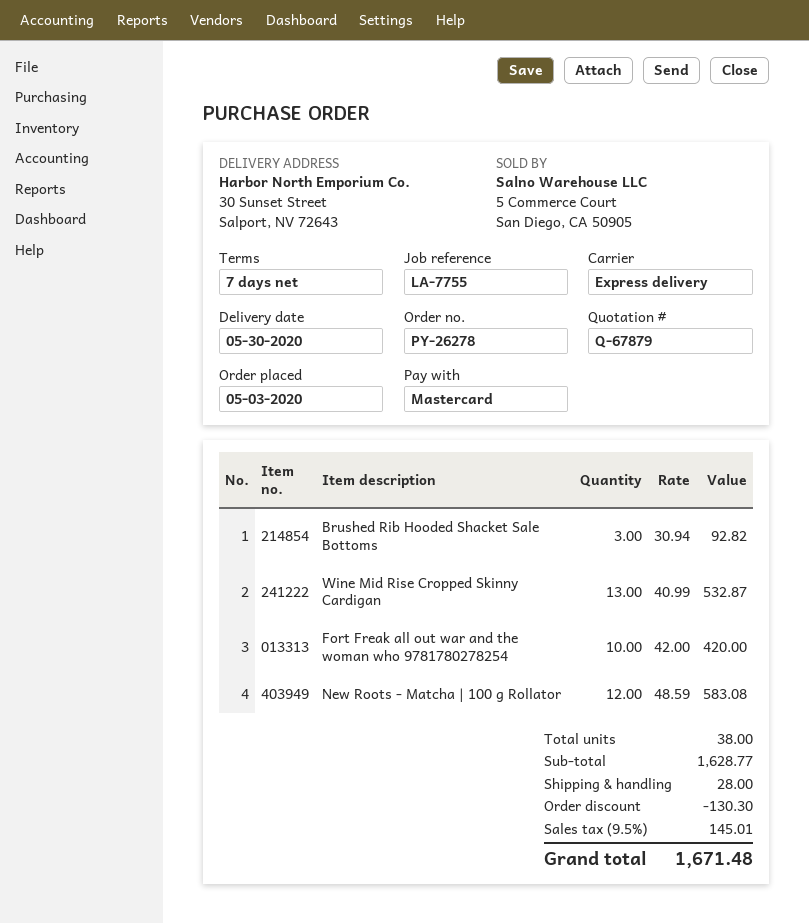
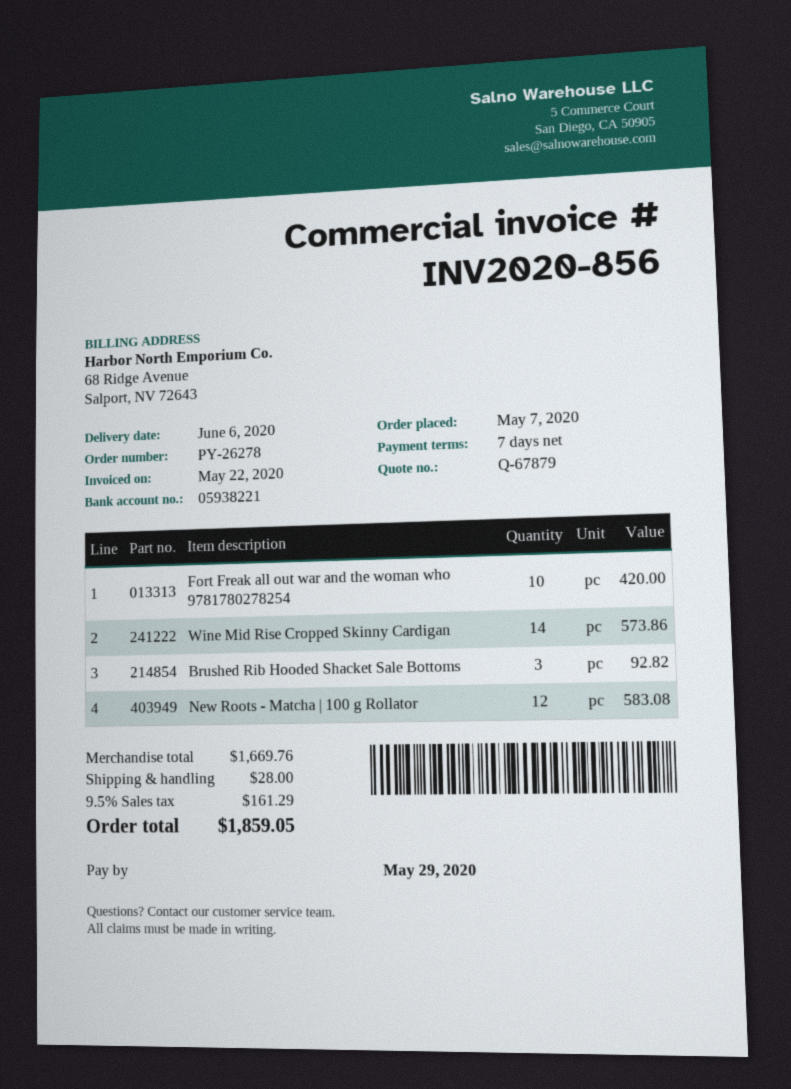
order date: 2020-05-03 -> 2020-05-07
delivery date: 2020-05-30 -> 2020-06-06
Wine Mid Rise Cropped Skinny Cardigan: 13 for 532.87 -> 14 for 573.86
subtotal: 1628.77 -> 1669.76
discount: 130.30 -> none
tax: 9.5% = 145.01 -> 9.5% = 161.29
total: 1671.48 -> 1859.05

